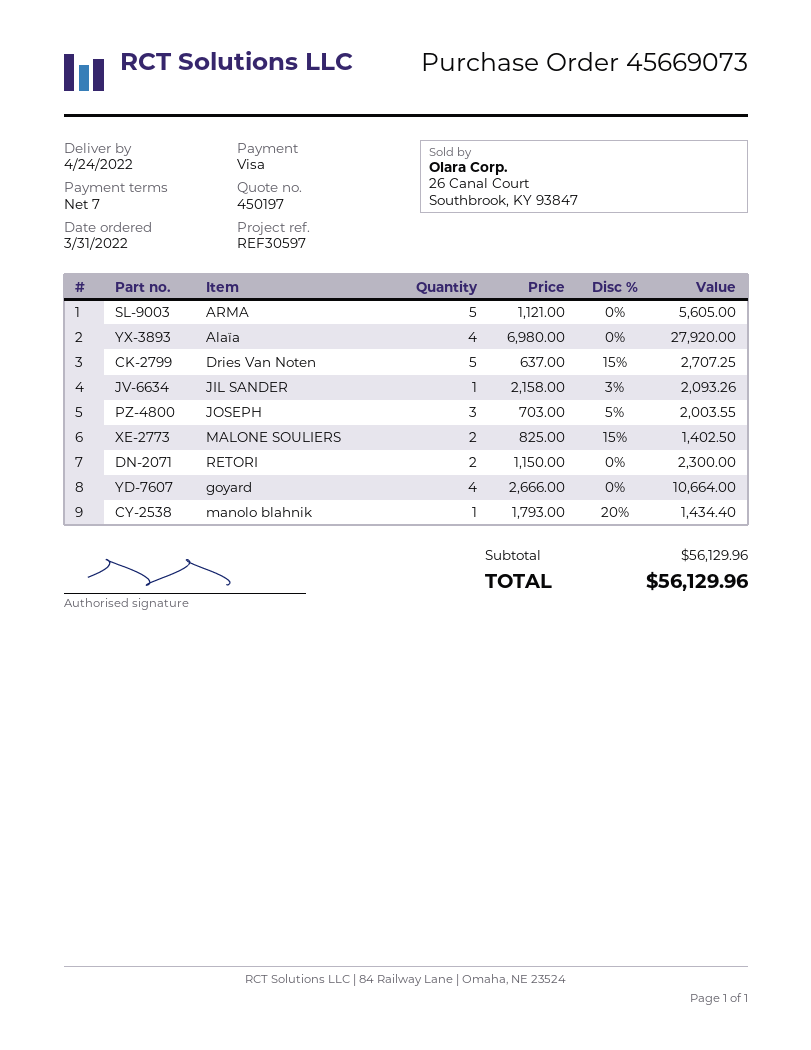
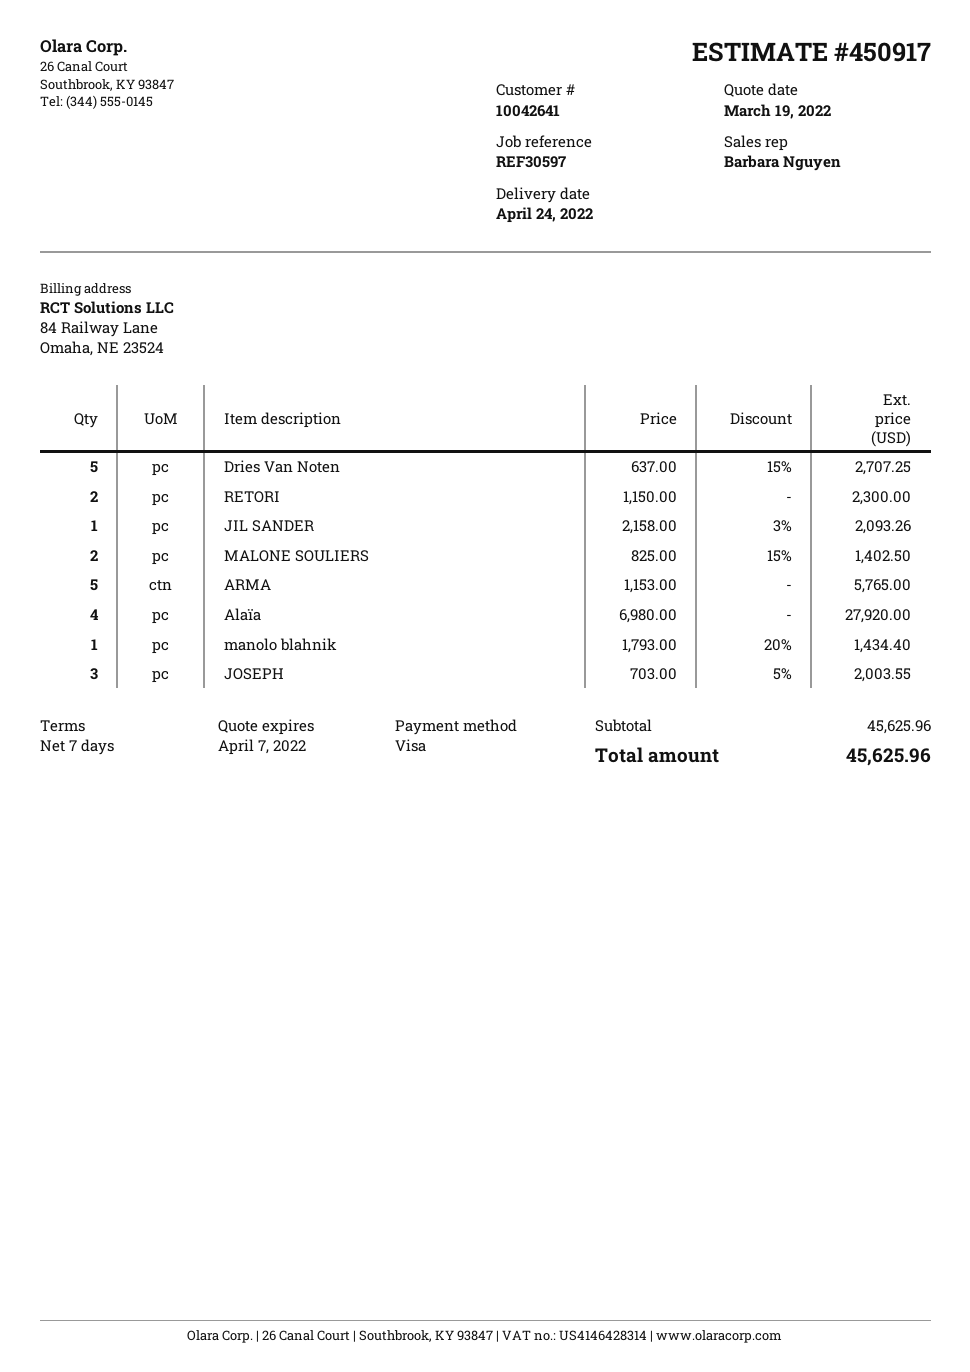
quote number: 450197 -> 450917
ARMA: 5 x 1121.00 = 5605.00 -> 5 x 1153.00 = 5765.00
goyard: 4 x 2666.00 = 10664.00 -> none
subtotal: 56129.96 -> 45625.96
total: 56129.96 -> 45625.96

